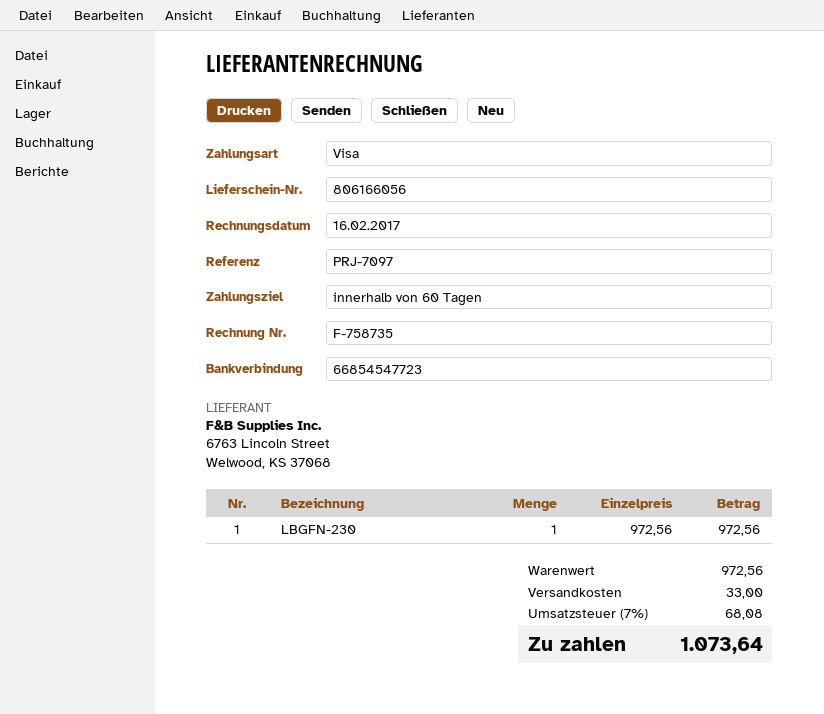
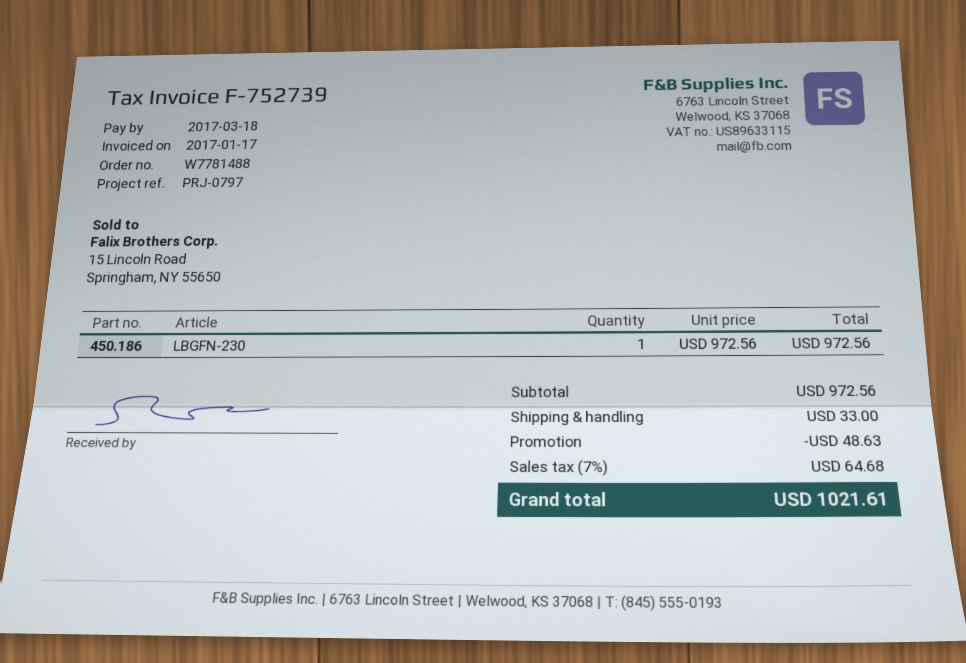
invoice number: F-758735 -> F-752739
invoice date: 2017-02-16 -> 2017-01-17
reference: PRJ-7097 -> PRJ-0797
discount: none -> 48.63
tax: 7% = 68.08 -> 7% = 64.68
total: 1073.64 -> 1021.61

